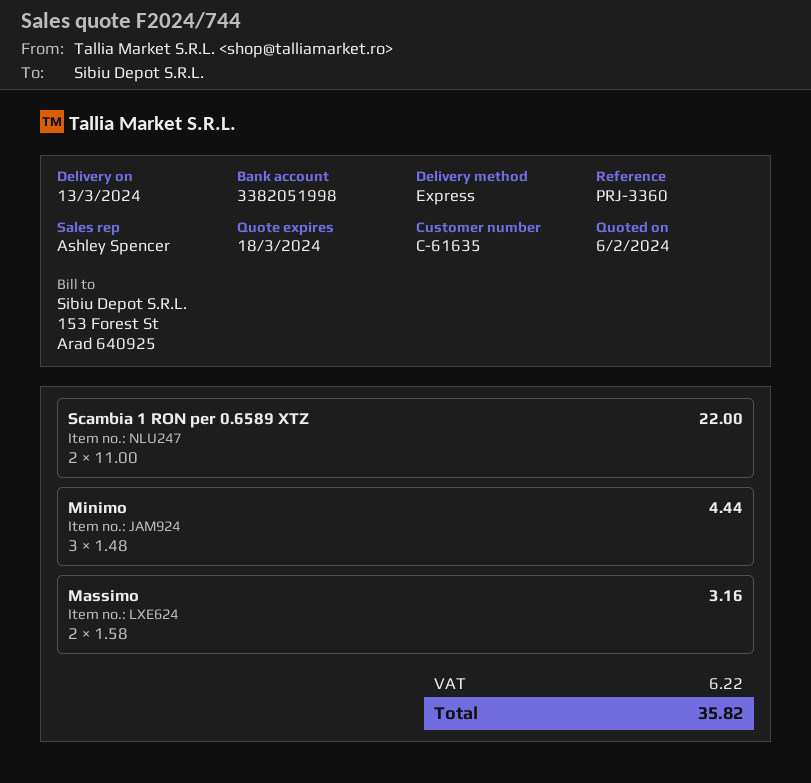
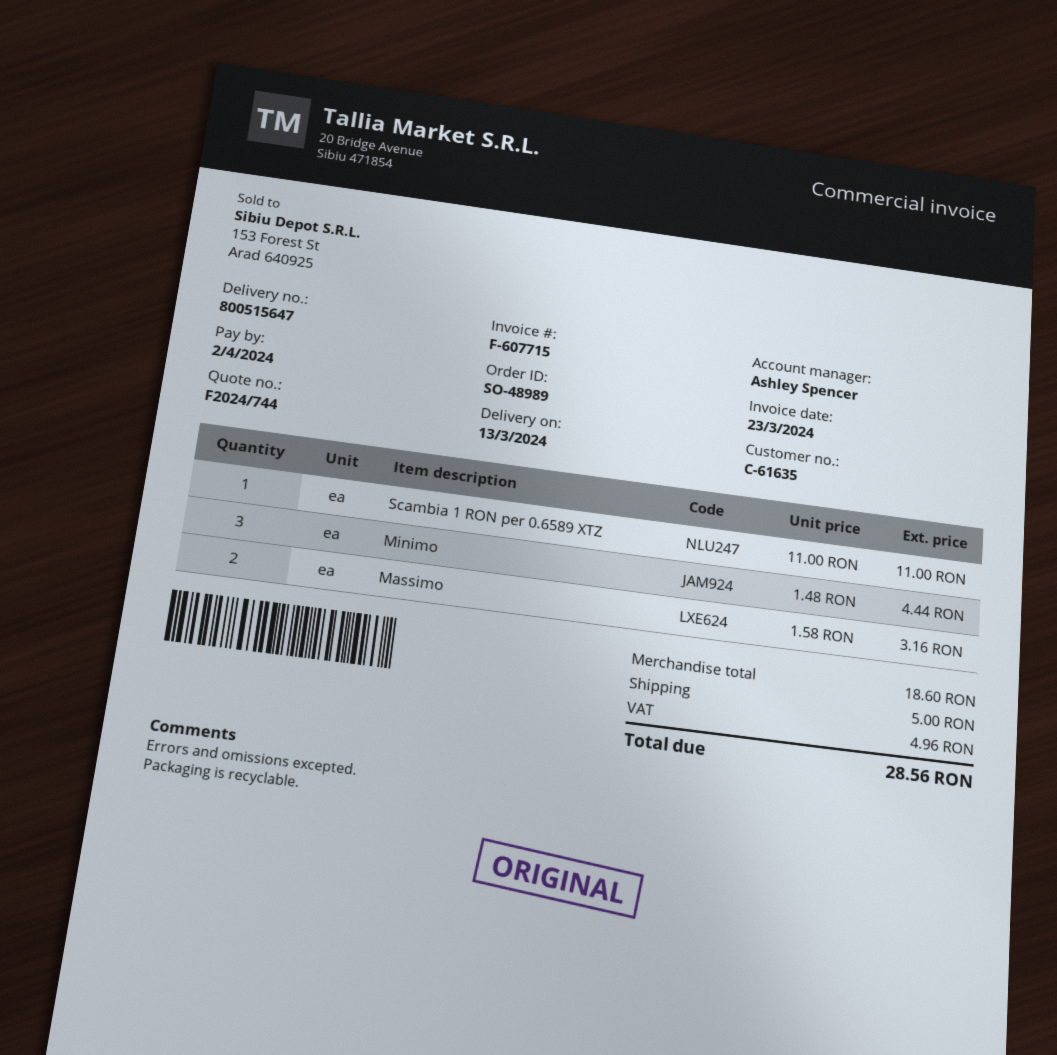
Scambia 1 RON per 0.6589 XTZ: 2 x 11.00 = 22.00 -> 1 x 11.00 = 11.00
shipping: none -> 5.00
tax: 6.22 -> 4.96
total: 35.82 -> 28.56

